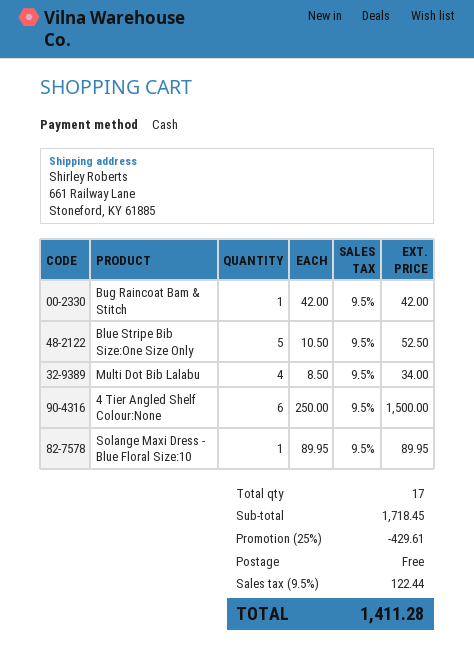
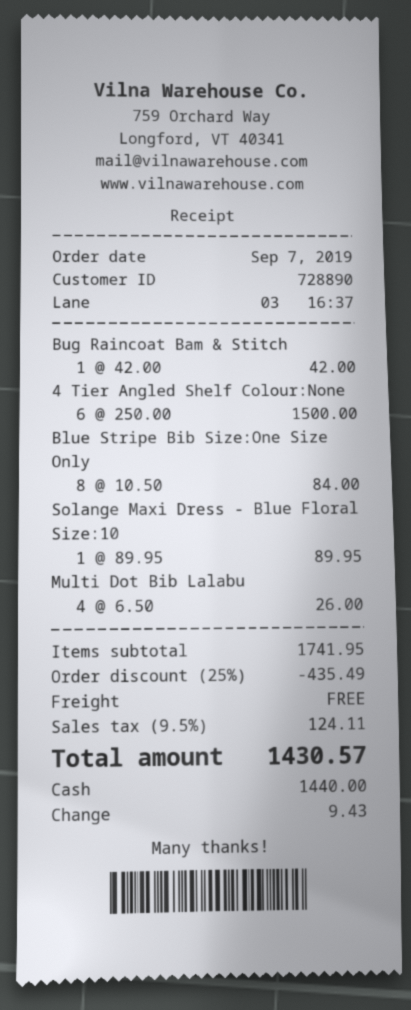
Blue Stripe Bib Size:One Size Only: 5 x 10.50 = 52.50 -> 8 x 10.50 = 84.00
Multi Dot Bib Lalabu: 4 x 8.50 = 34.00 -> 4 x 6.50 = 26.00
subtotal: 1718.45 -> 1741.95
discount: 25% = 429.61 -> 25% = 435.49
tax: 9.5% = 122.44 -> 9.5% = 124.11
total: 1411.28 -> 1430.57

